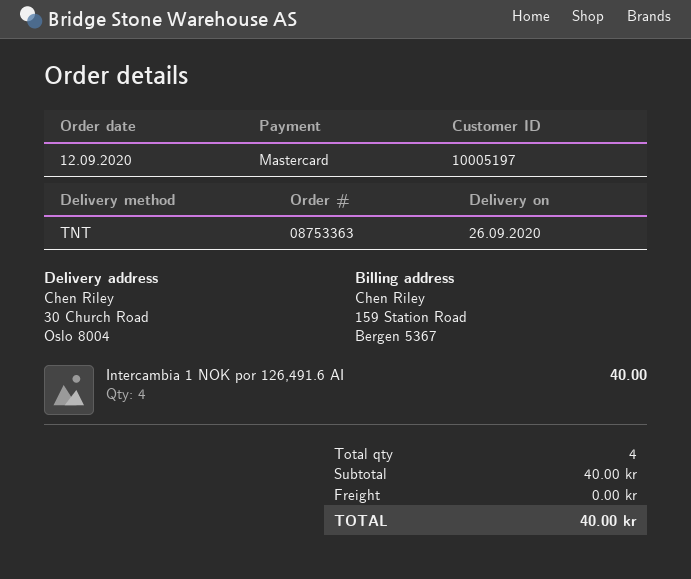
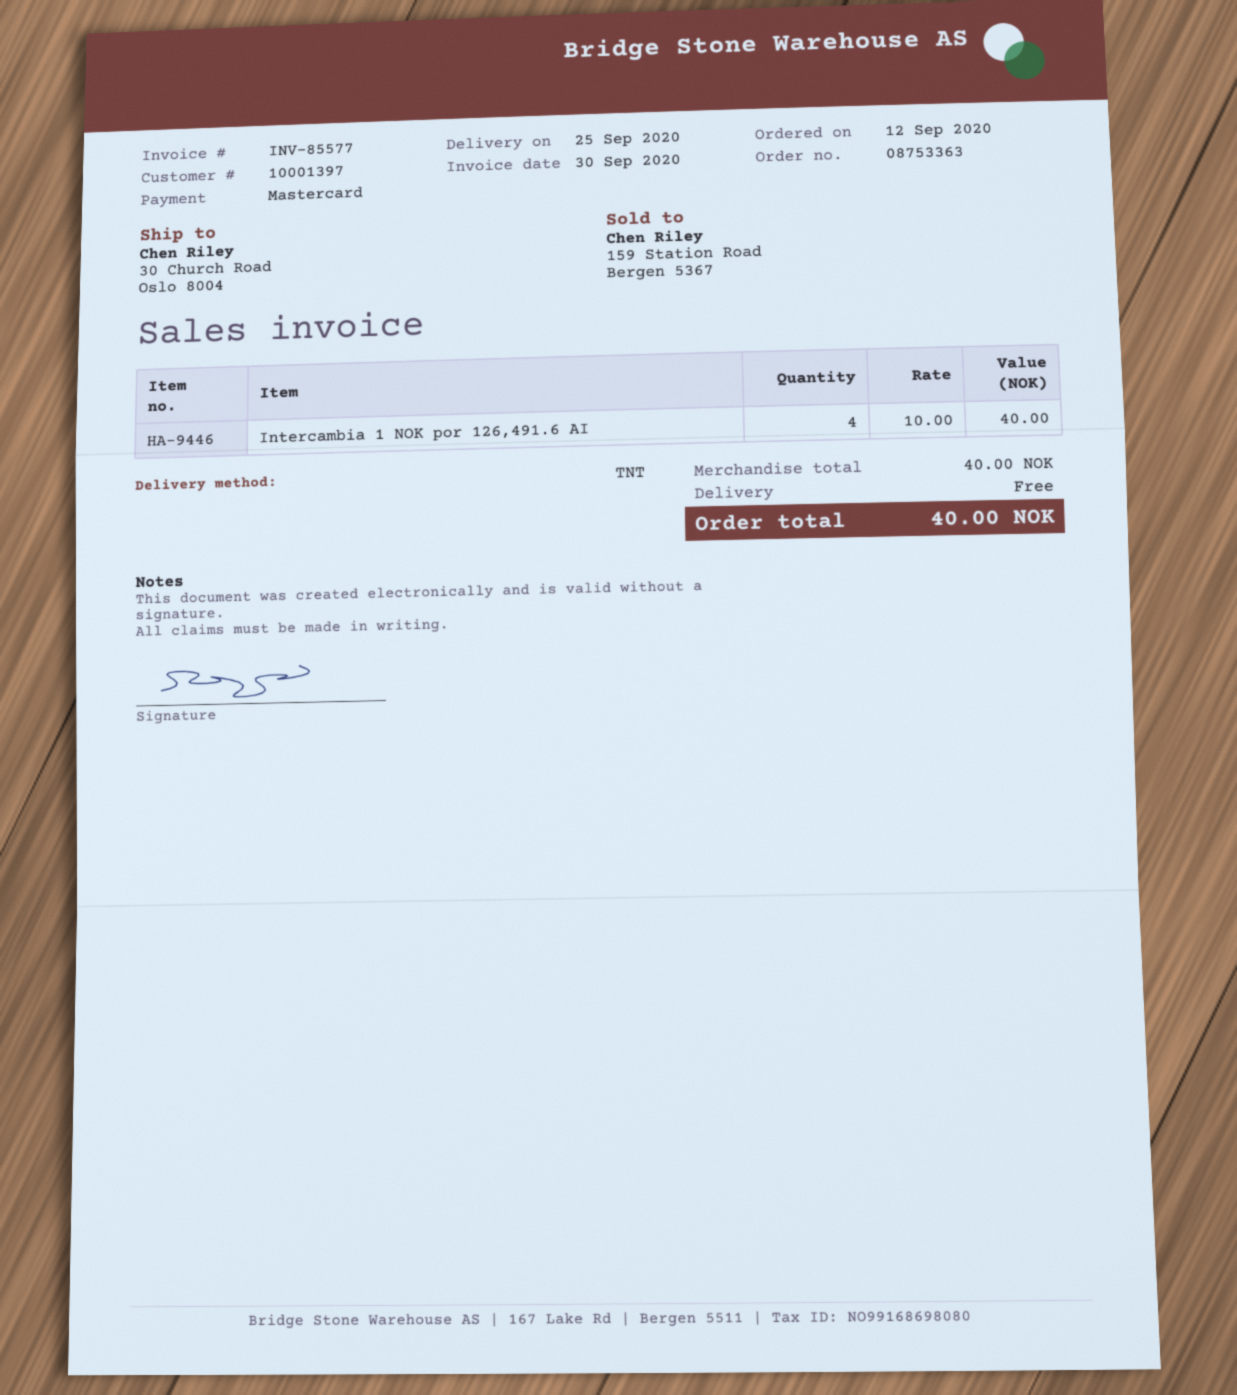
delivery date: 2020-09-26 -> 2020-09-25
customer number: 10005197 -> 10001397

